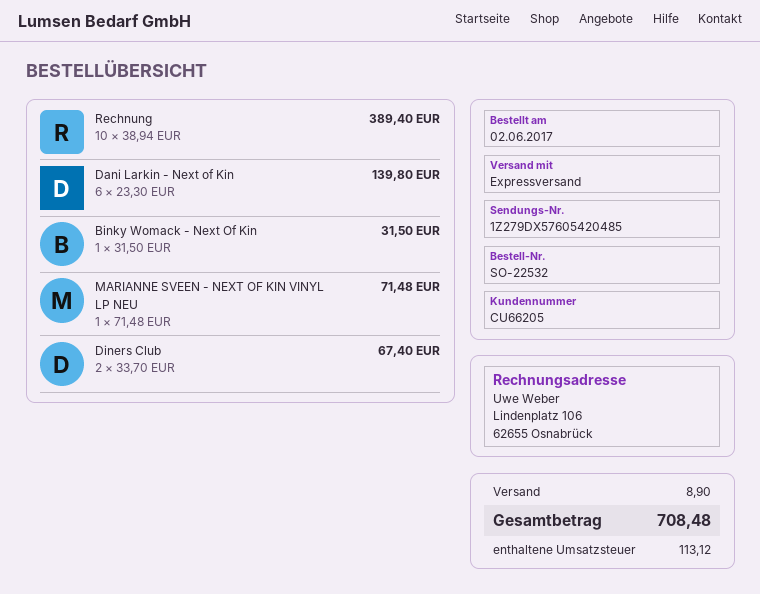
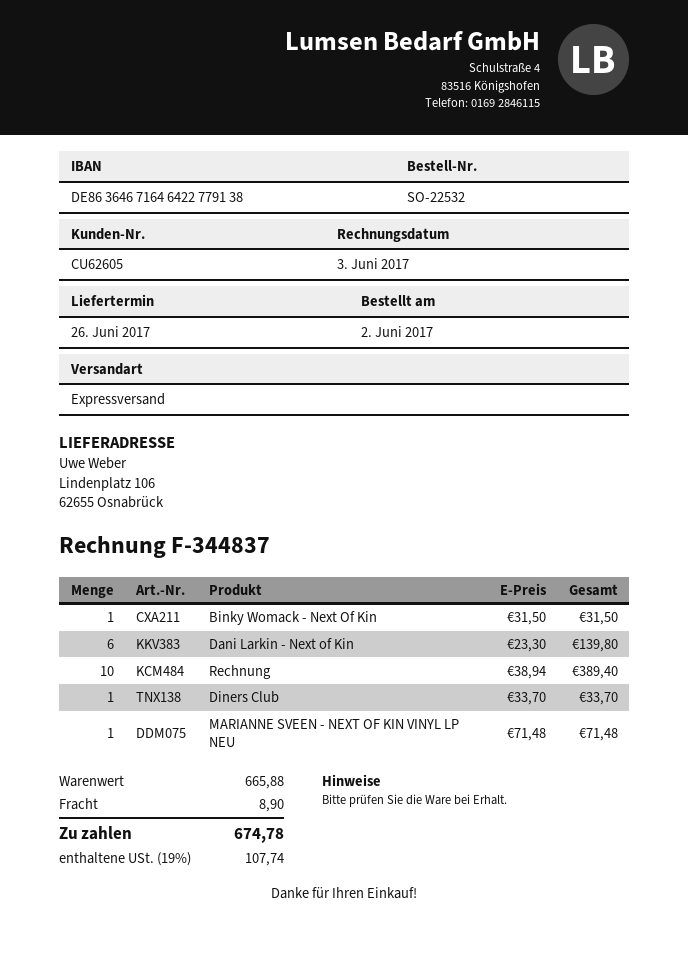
customer number: CU66205 -> CU62605
Diners Club: 2 x 33.70 = 67.40 -> 1 x 33.70 = 33.70
tax: 113.12 -> 107.74
total: 708.48 -> 674.78

